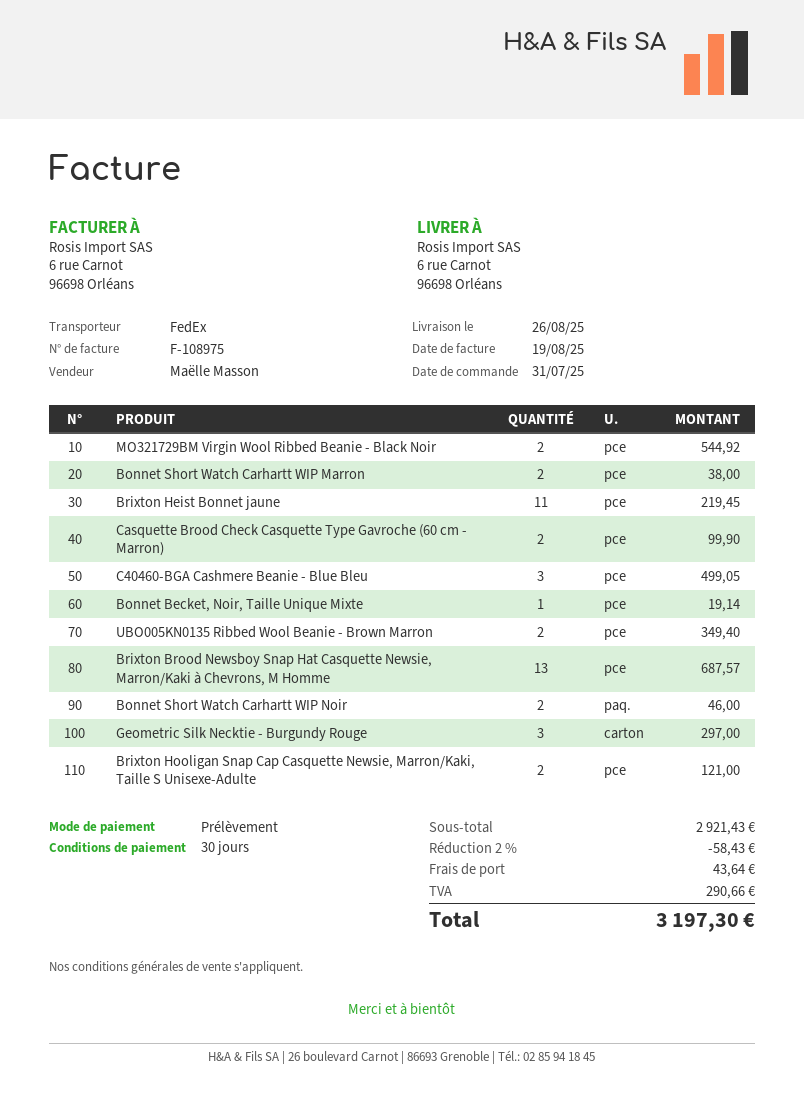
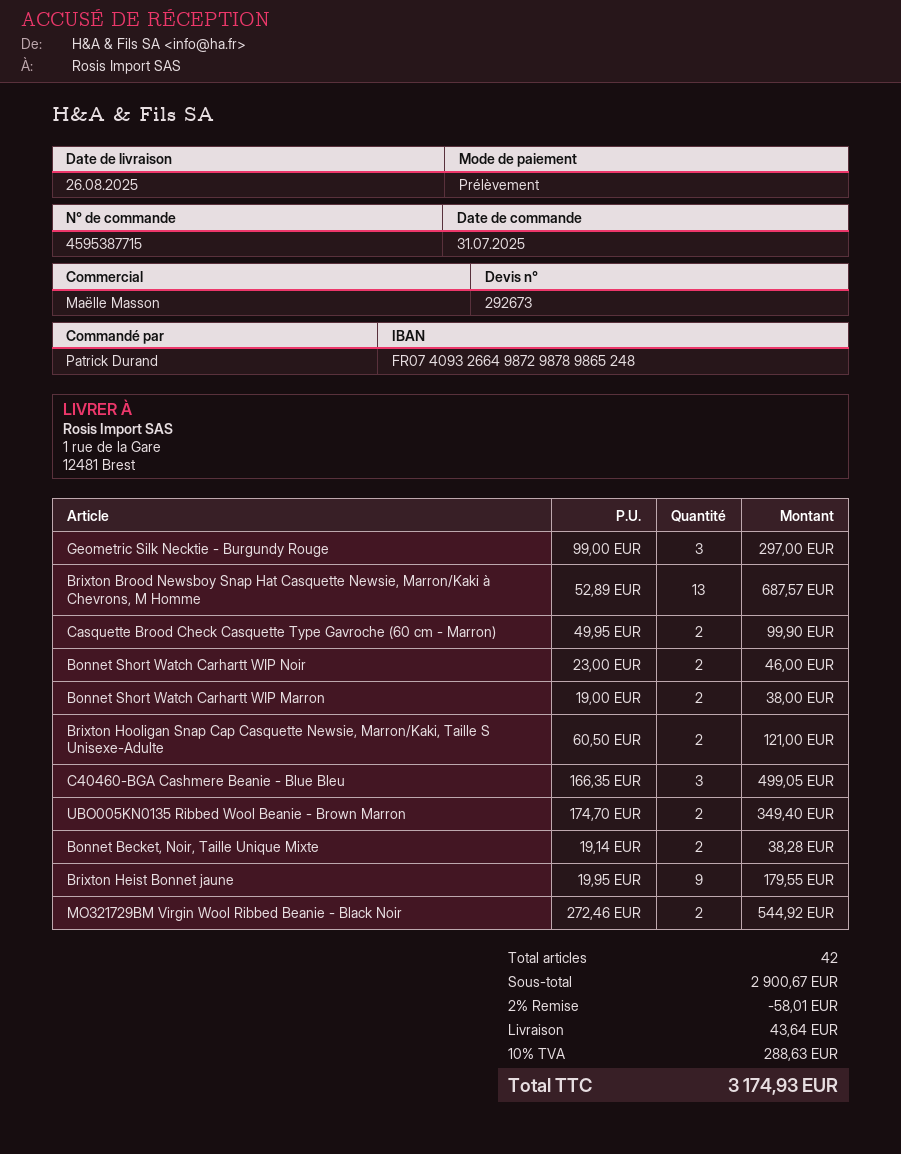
ship to: 6 rue Carnot, 96698 Orléans -> 1 rue de la Gare, 12481 Brest
Brixton Heist Bonnet jaune: 11 for 219.45 -> 9 for 179.55
Bonnet Becket, Noir, Taille Unique Mixte: 1 for 19.14 -> 2 for 38.28
subtotal: 2921.43 -> 2900.67
discount: 2% = 58.43 -> 2% = 58.01
tax: 290.66 -> 288.63
total: 3197.30 -> 3174.93

